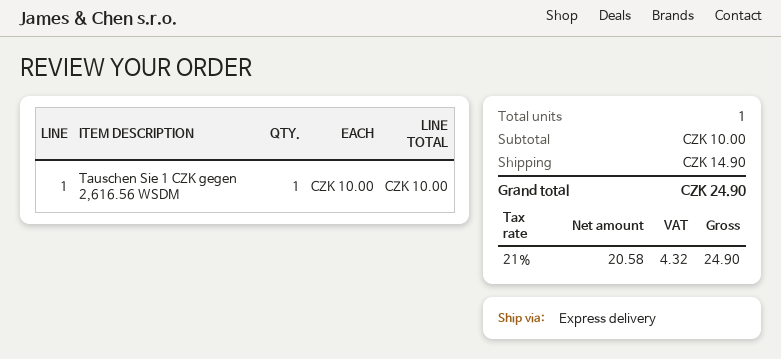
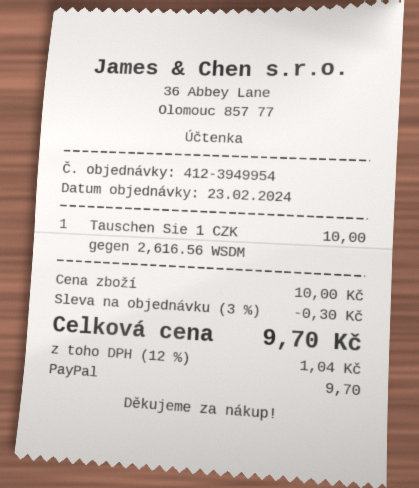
discount: none -> 3% = 0.30
shipping: 14.90 -> none
tax: 21% = 4.32 -> 12% = 1.04
total: 24.90 -> 9.70

